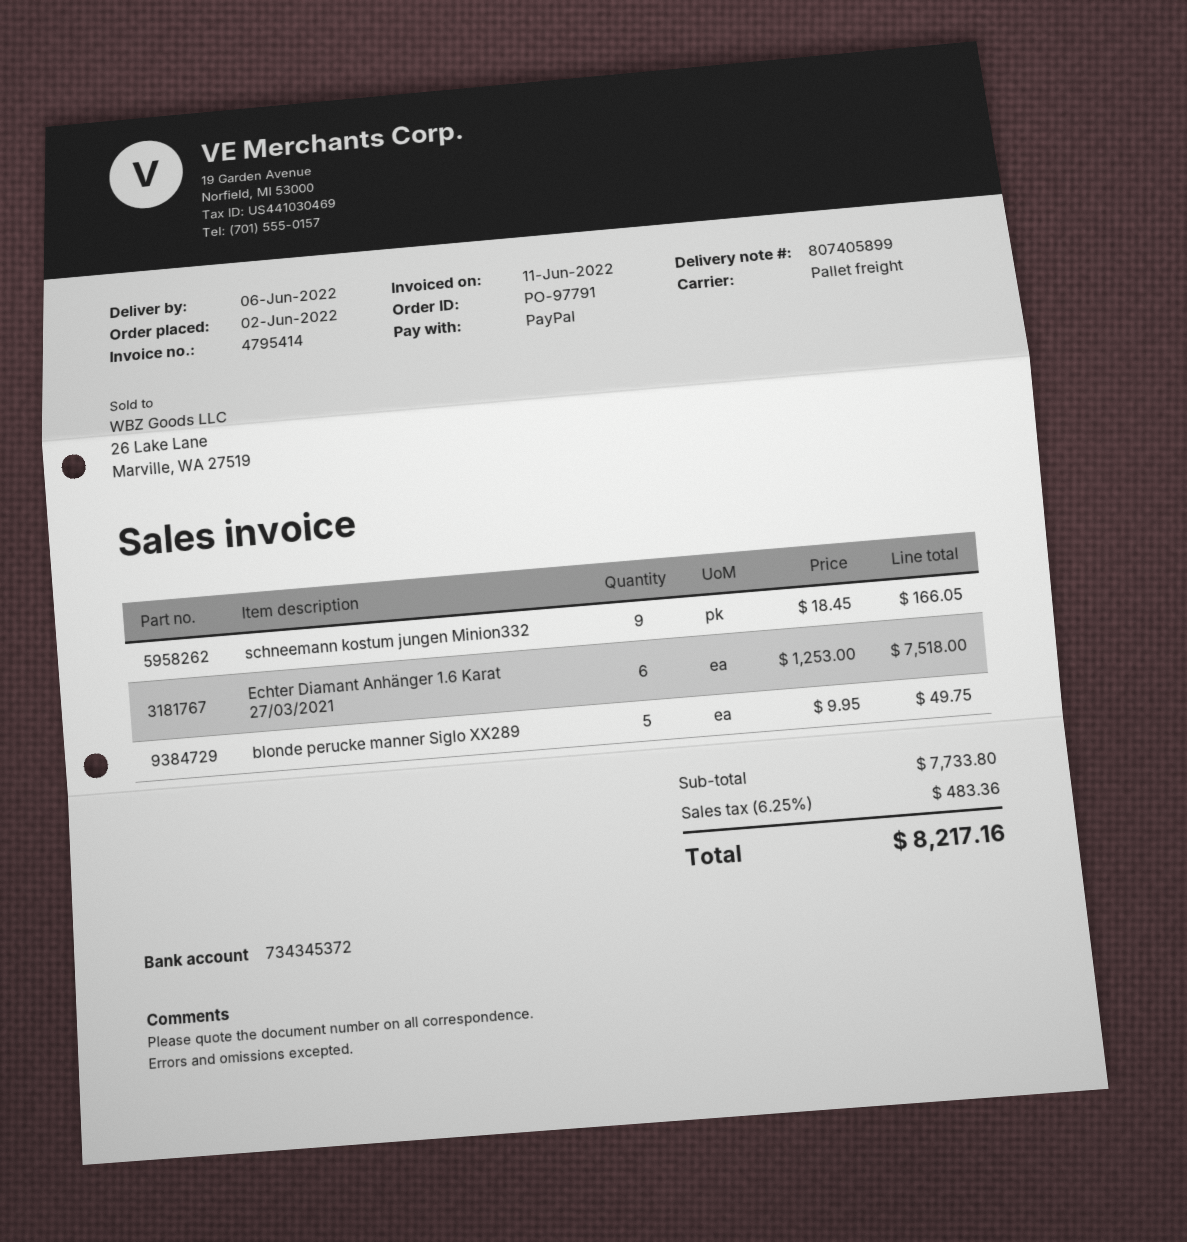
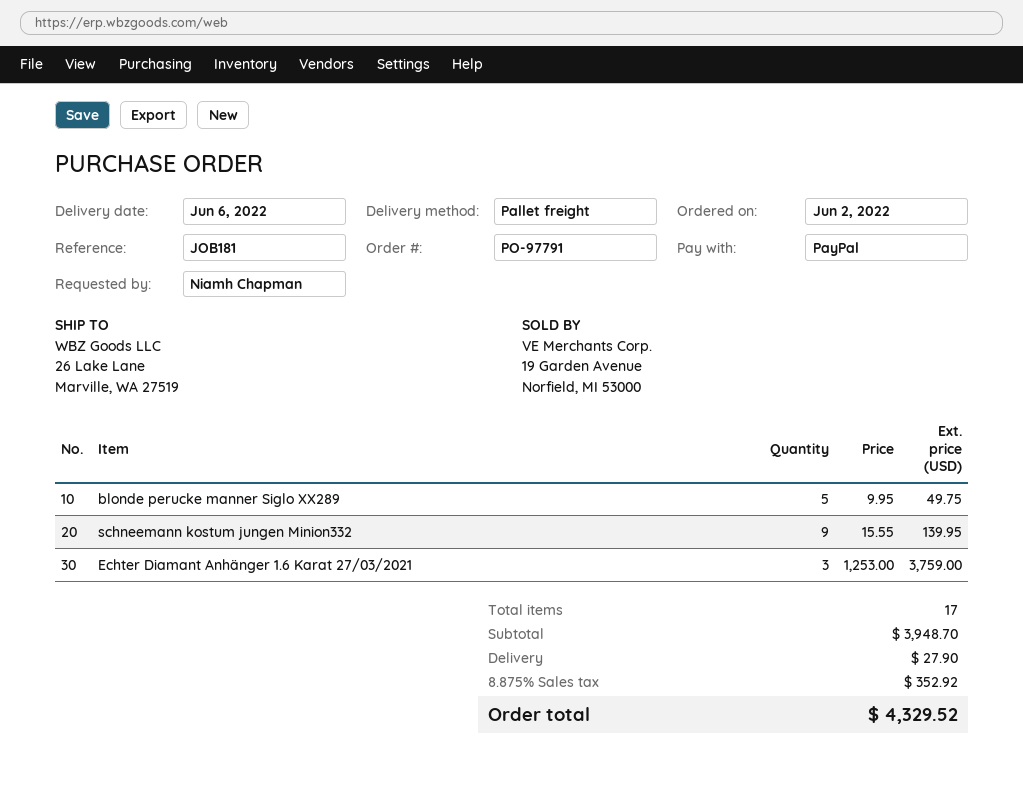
schneemann kostum jungen Minion332: 9 x 18.45 = 166.05 -> 9 x 15.55 = 139.95
Echter Diamant Anhänger 1.6 Karat 27/03/2021: 6 x 1253.00 = 7518.00 -> 3 x 1253.00 = 3759.00
subtotal: 7733.80 -> 3948.70
shipping: none -> 27.90
tax: 6.25% = 483.36 -> 8.875% = 352.92
total: 8217.16 -> 4329.52

